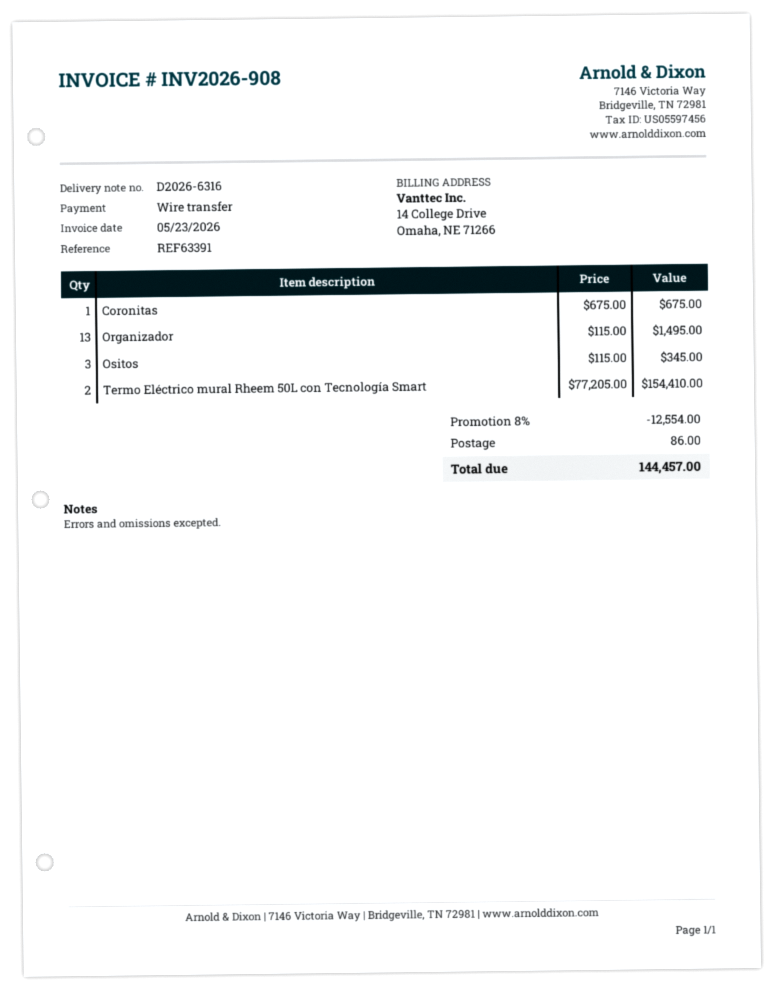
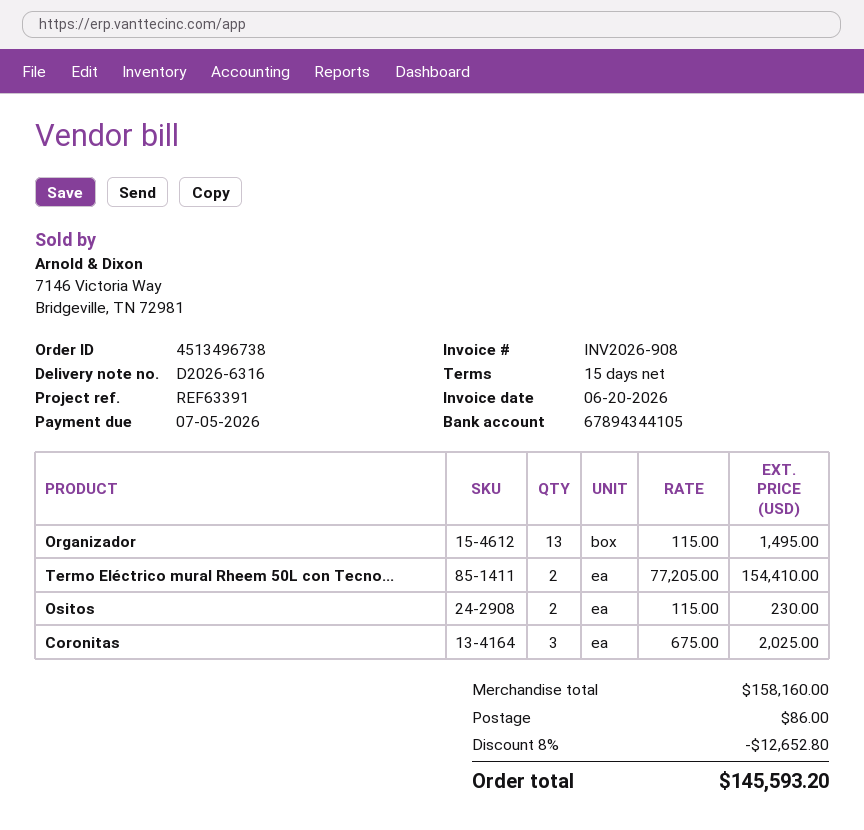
invoice date: 2026-05-23 -> 2026-06-20
Coronitas: 1 x 675.00 = 675.00 -> 3 x 675.00 = 2025.00
Ositos: 3 x 115.00 = 345.00 -> 2 x 115.00 = 230.00
discount: 8% = 12554.00 -> 8% = 12652.80
total: 144457.00 -> 145593.20

